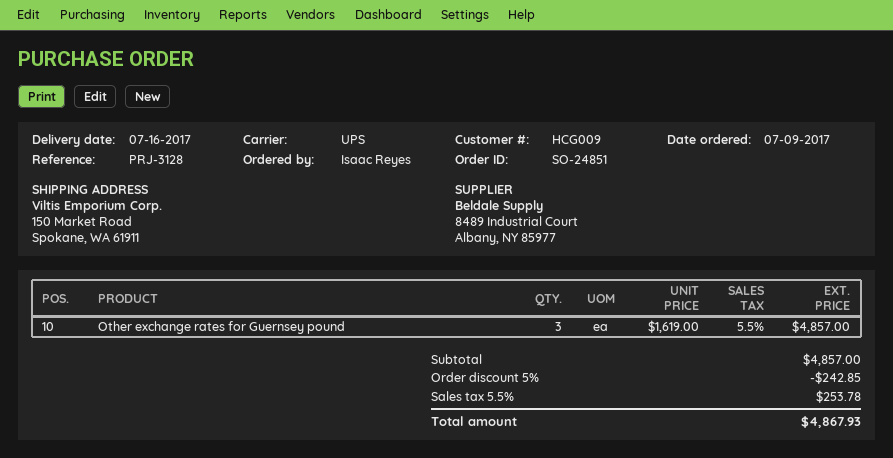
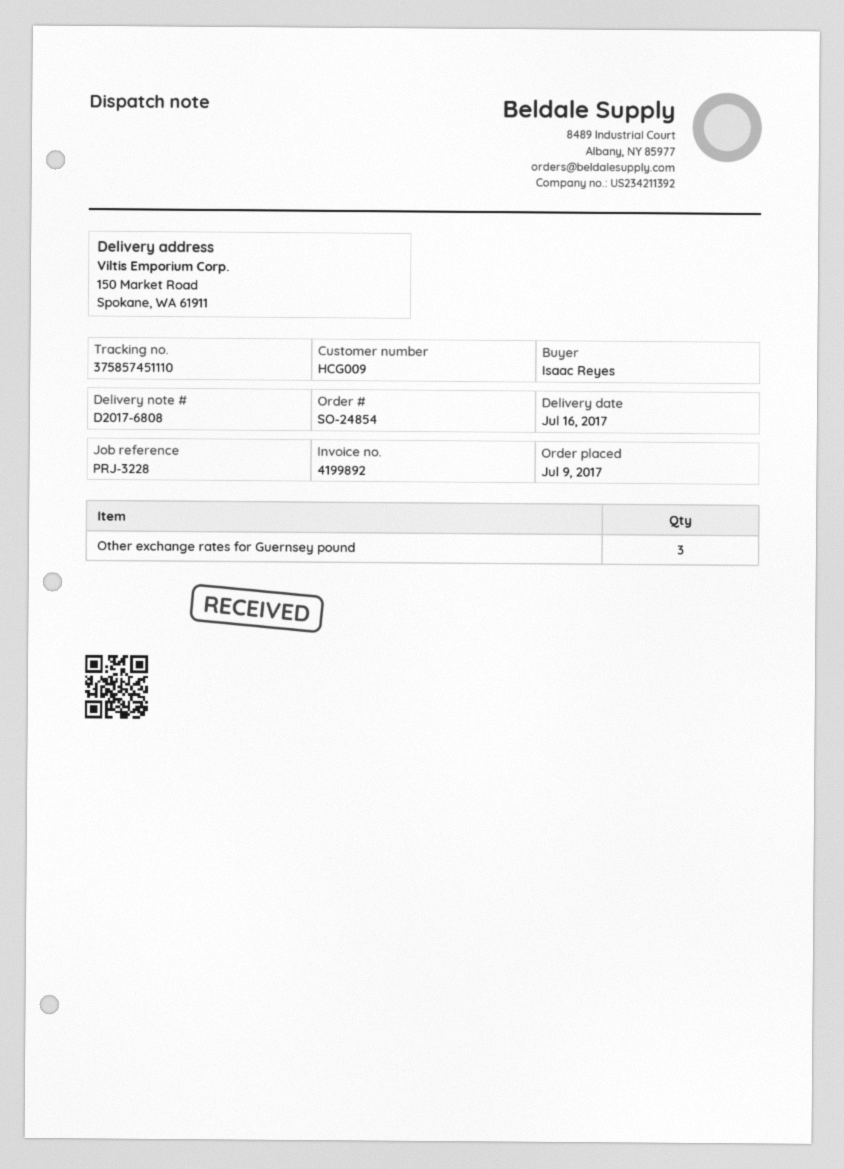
order number: SO-24851 -> SO-24854
reference: PRJ-3128 -> PRJ-3228

